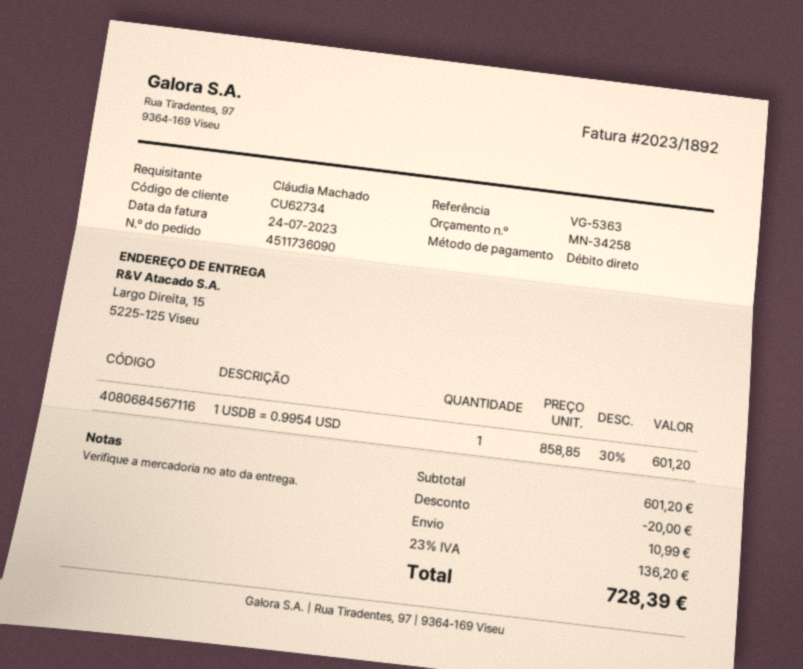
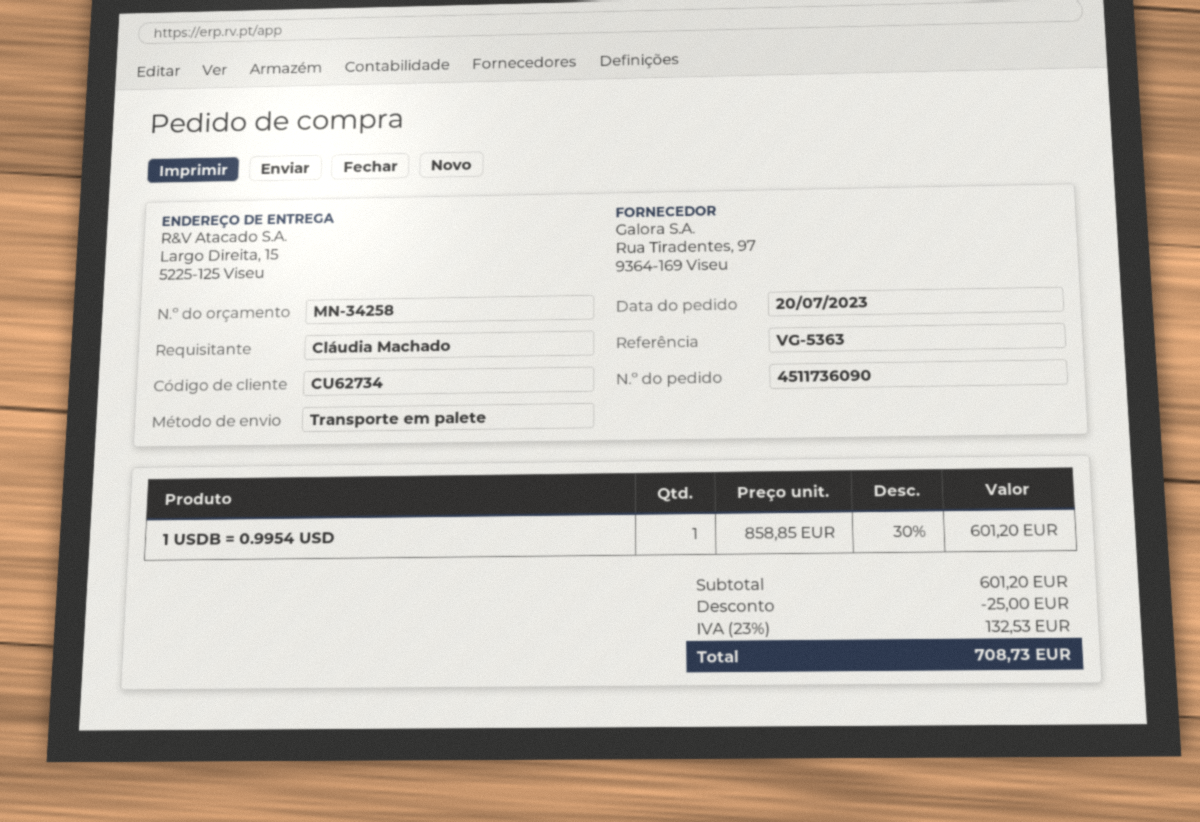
discount: 20.00 -> 25.00
shipping: 10.99 -> none
tax: 23% = 136.20 -> 23% = 132.53
total: 728.39 -> 708.73

